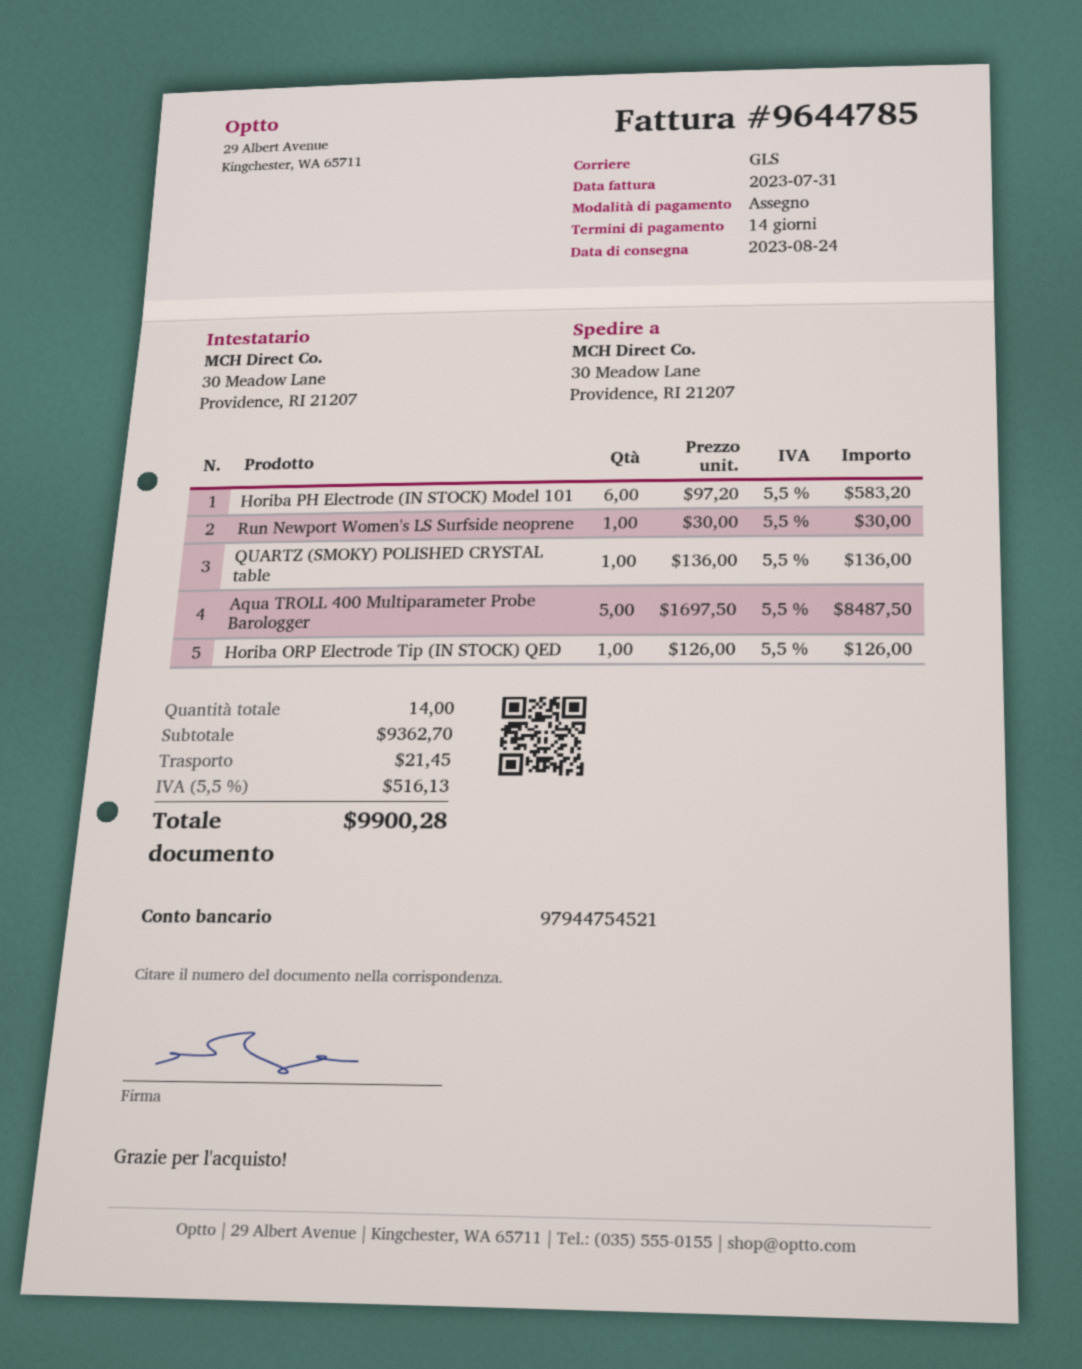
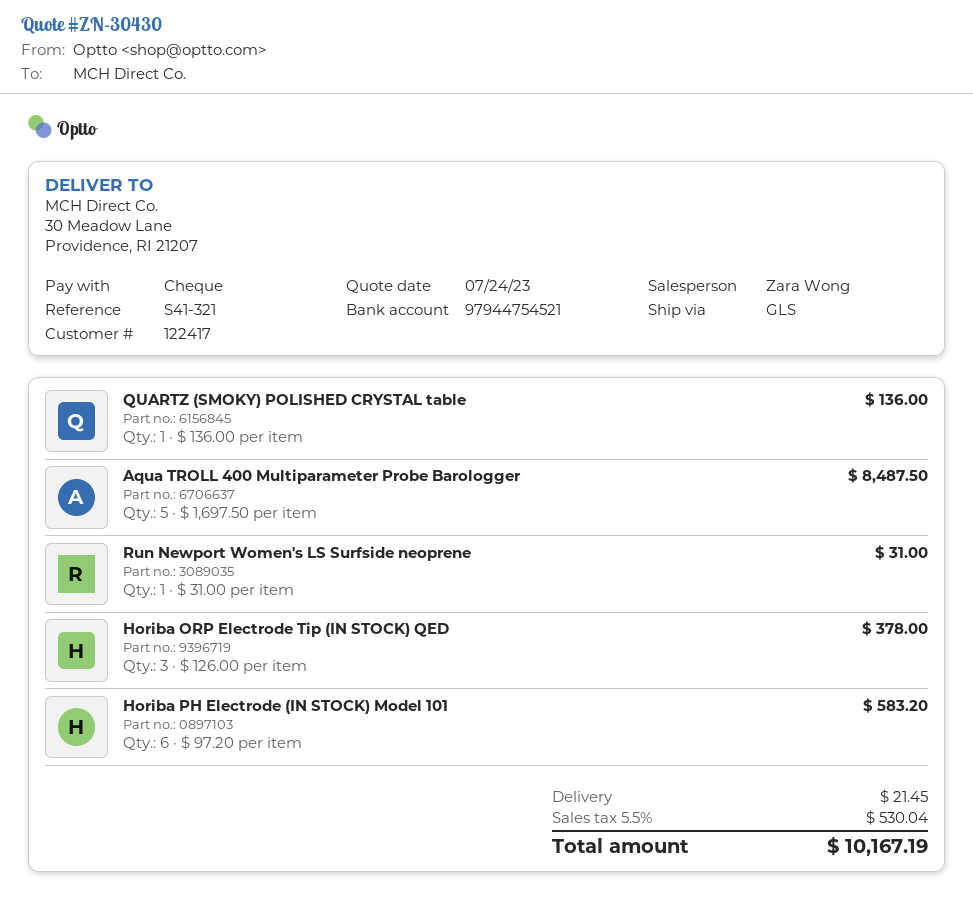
Run Newport Women's LS Surfside neoprene: 1 x 30.00 = 30.00 -> 1 x 31.00 = 31.00
Horiba ORP Electrode Tip (IN STOCK) QED: 1 x 126.00 = 126.00 -> 3 x 126.00 = 378.00
tax: 5.5% = 516.13 -> 5.5% = 530.04
total: 9900.28 -> 10167.19

